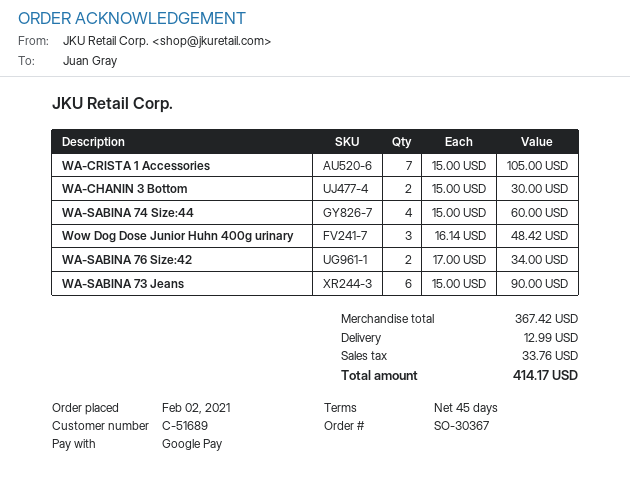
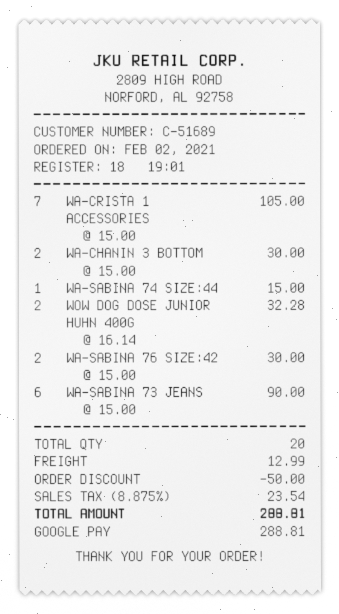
WA-SABINA 74 Size:44: 4 x 15.00 = 60.00 -> 1 x 15.00 = 15.00
Wow Dog Dose Junior Huhn 400g urinary: 3 x 16.14 = 48.42 -> 2 x 16.14 = 32.28
WA-SABINA 76 Size:42: 2 x 17.00 = 34.00 -> 2 x 15.00 = 30.00
discount: none -> 50.00
tax: 33.76 -> 23.54
total: 414.17 -> 288.81

